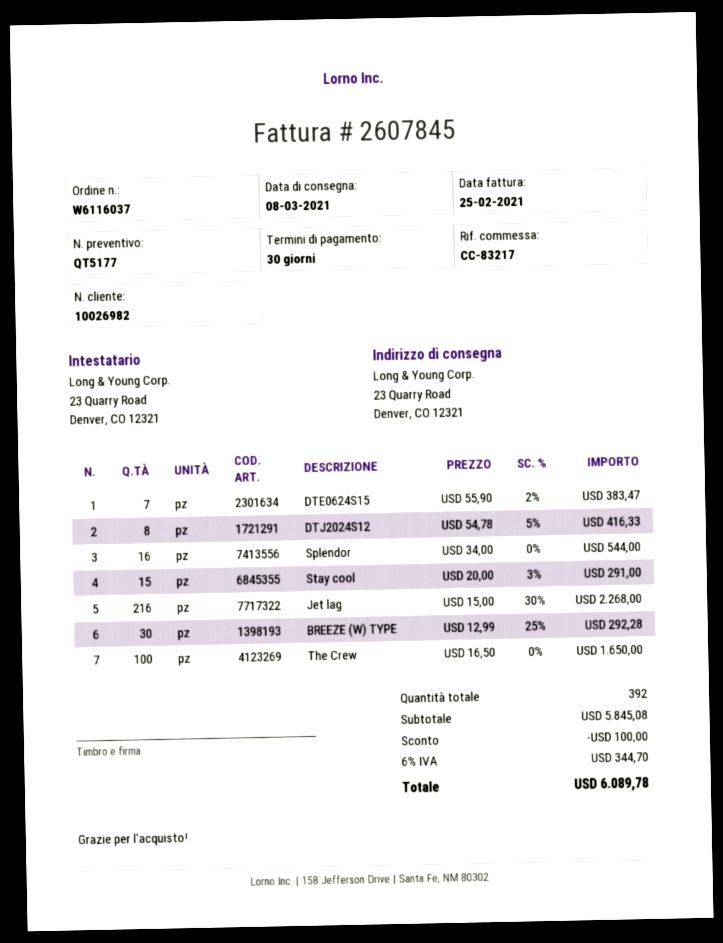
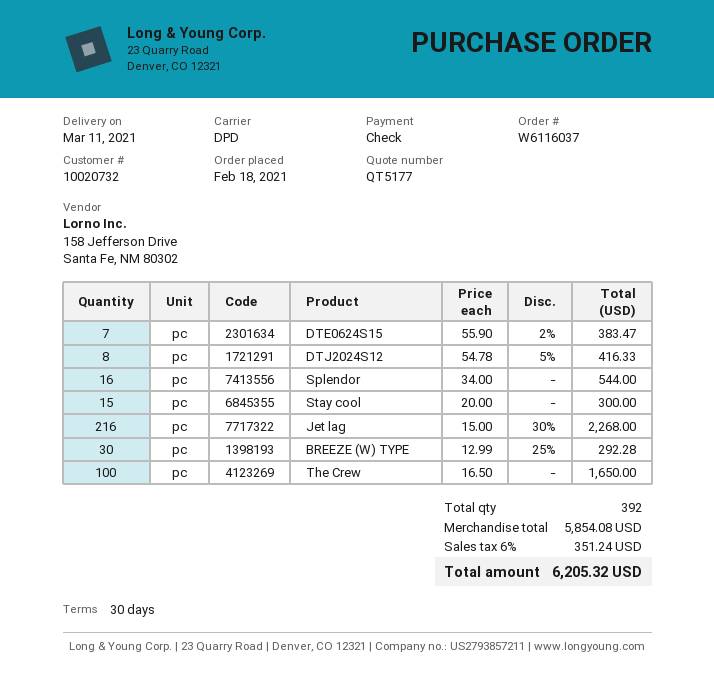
delivery date: 2021-03-08 -> 2021-03-11
customer number: 10026982 -> 10020732
Stay cool: 15 x 20.00 - 3% = 291.00 -> 15 x 20.00 = 300.00
subtotal: 5845.08 -> 5854.08
discount: 100.00 -> none
tax: 6% = 344.70 -> 6% = 351.24
total: 6089.78 -> 6205.32

